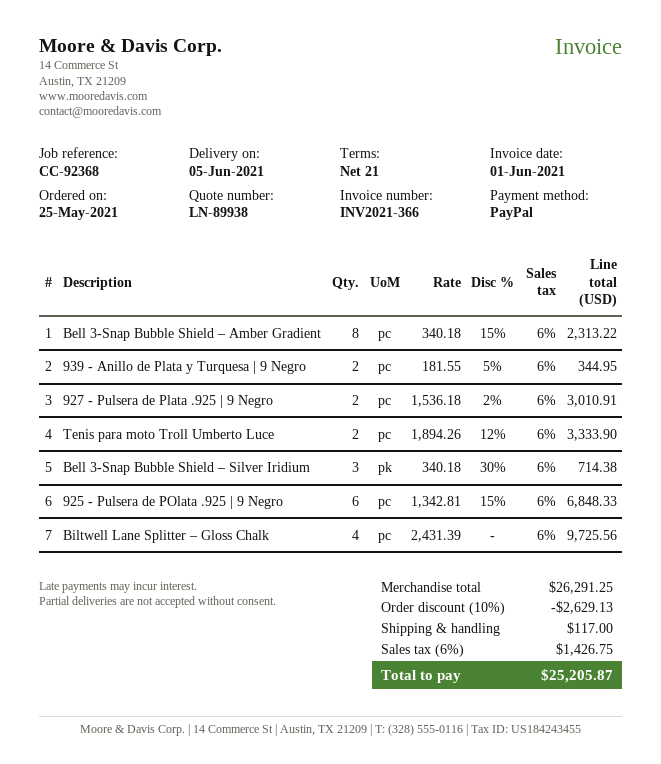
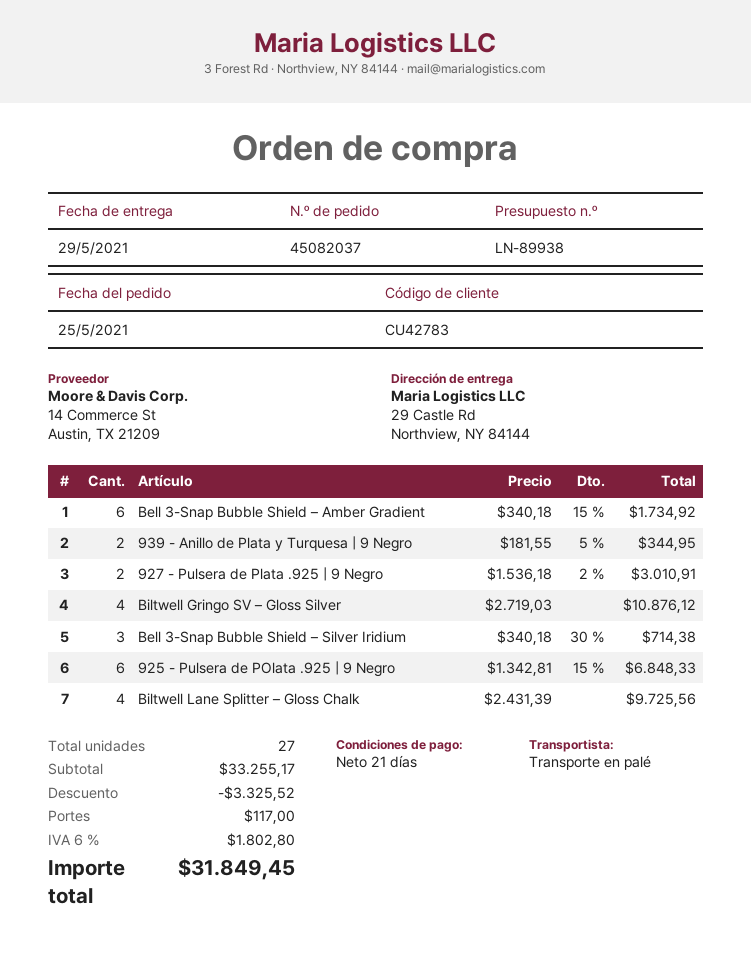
delivery date: 2021-06-05 -> 2021-05-29
Bell 3-Snap Bubble Shield – Amber Gradient: 8 x 340.18 - 15% = 2313.22 -> 6 x 340.18 - 15% = 1734.92
Tenis para moto Troll Umberto Luce: 2 x 1894.26 - 12% = 3333.90 -> none
Biltwell Gringo SV – Gloss Silver: none -> 4 x 2719.03 = 10876.12
subtotal: 26291.25 -> 33255.17
discount: 2629.13 -> 3325.52
tax: 6% = 1426.75 -> 6% = 1802.80
total: 25205.87 -> 31849.45

